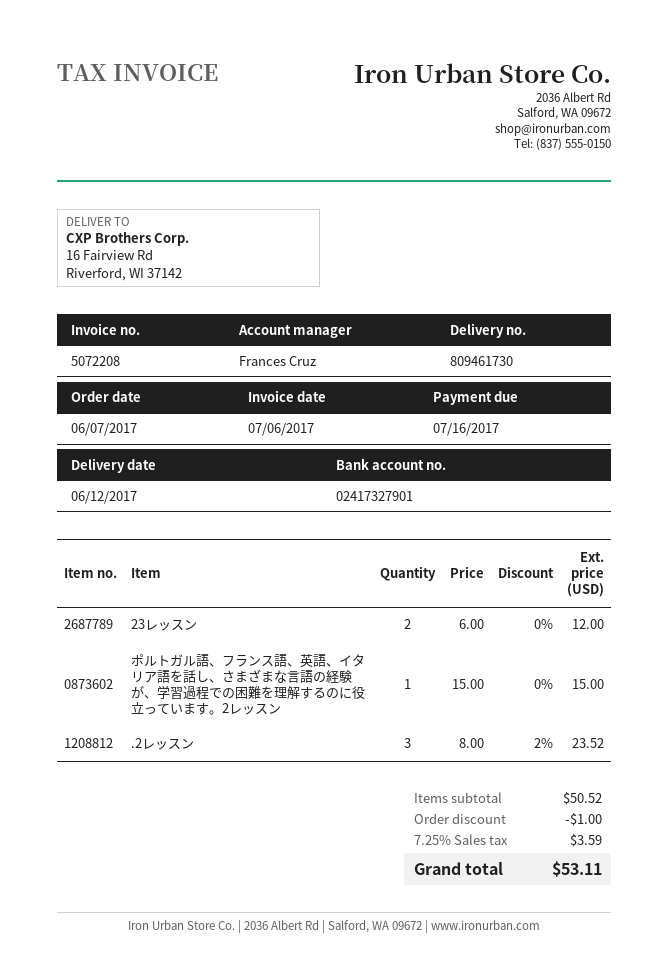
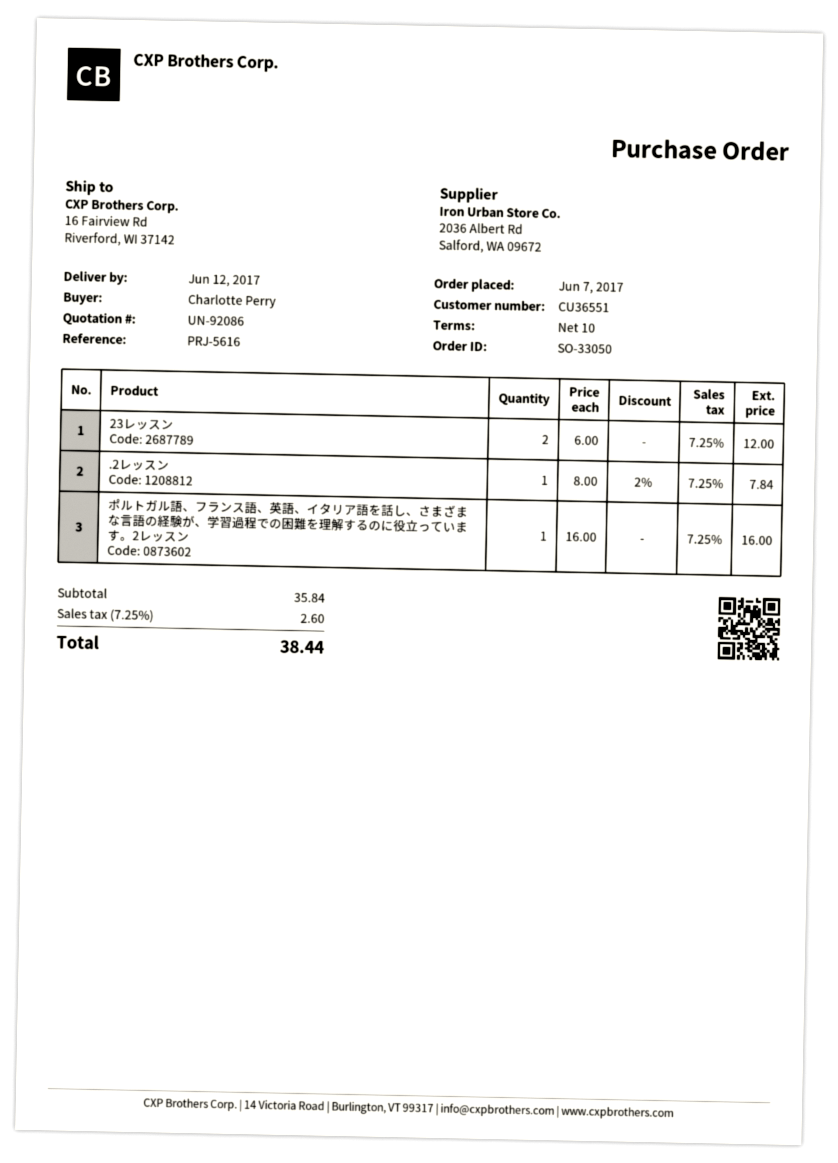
ポルトガル語、フランス語、英語、イタリア語を話し、さまざまな言語の経験が、学習過程での困難を理解するのに役立っています。2レッスン: 1 x 15.00 = 15.00 -> 1 x 16.00 = 16.00
.2レッスン: 3 x 8.00 - 2% = 23.52 -> 1 x 8.00 - 2% = 7.84
subtotal: 50.52 -> 35.84
discount: 1.00 -> none
tax: 7.25% = 3.59 -> 7.25% = 2.60
total: 53.11 -> 38.44

